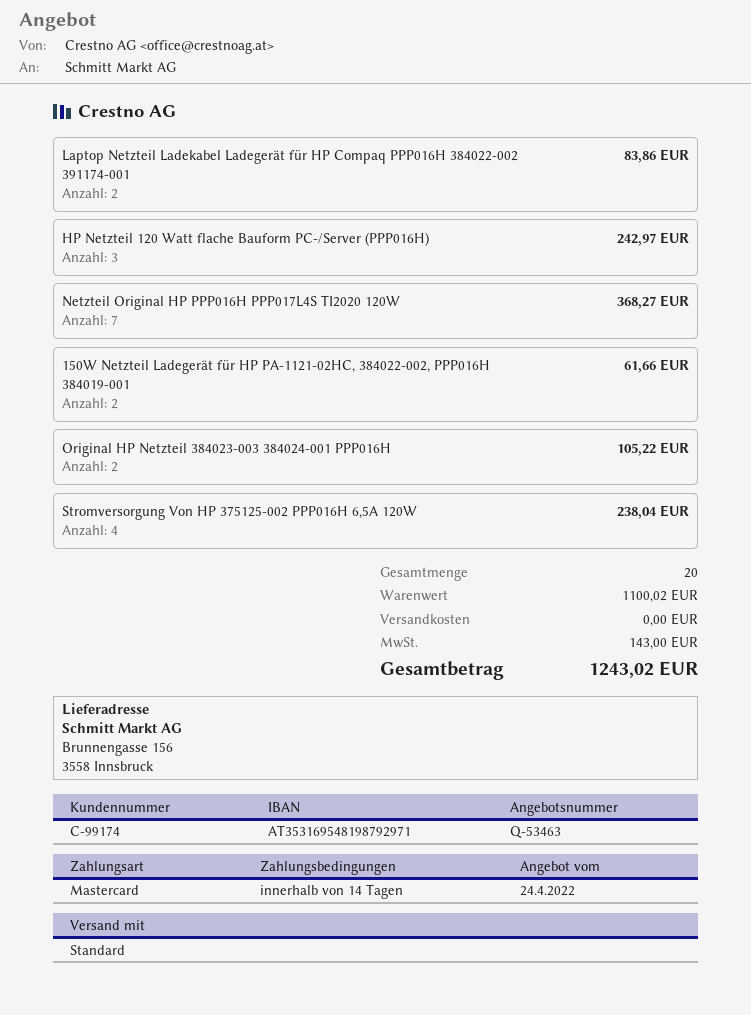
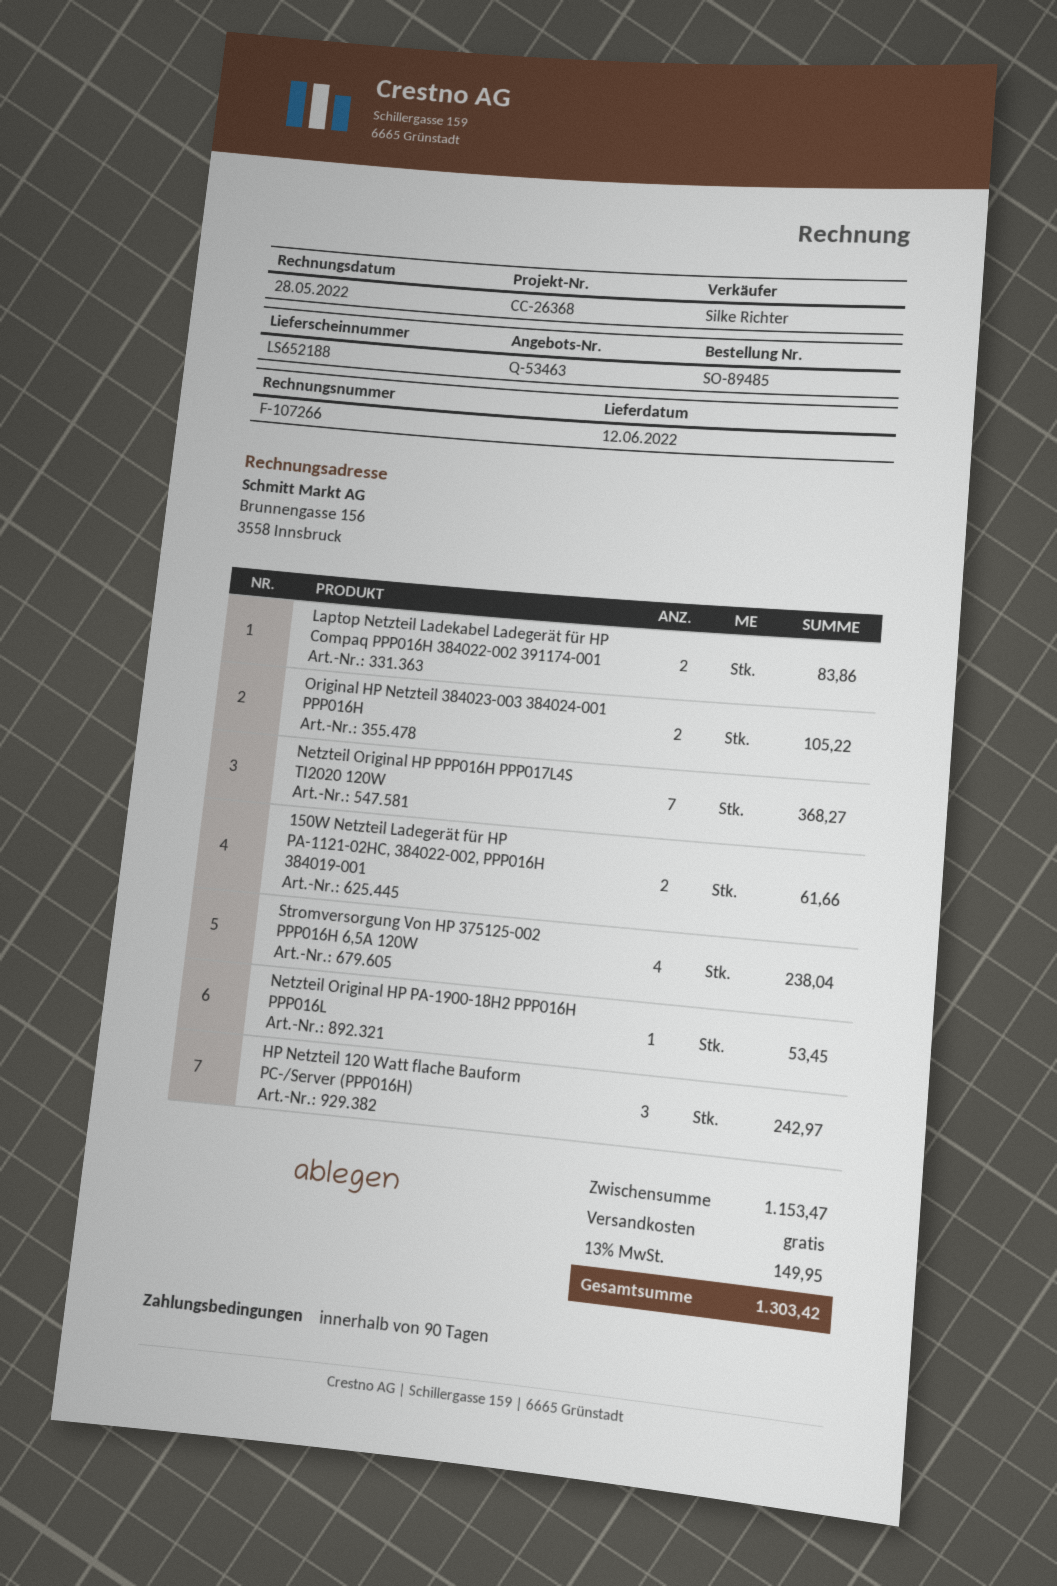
payment terms: 14 days -> 90 days
Netzteil Original HP PA-1900-18H2 PPP016H PPP016L: none -> 1 for 53.45
subtotal: 1100.02 -> 1153.47
tax: 143.00 -> 149.95
total: 1243.02 -> 1303.42

